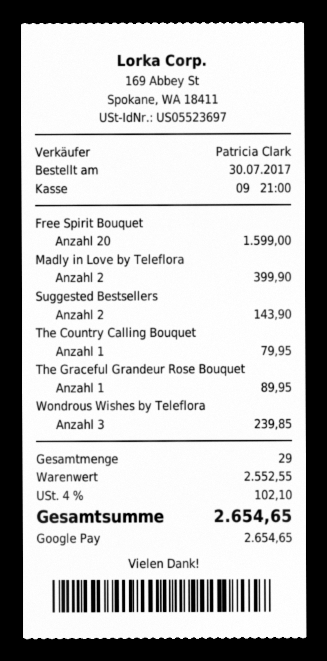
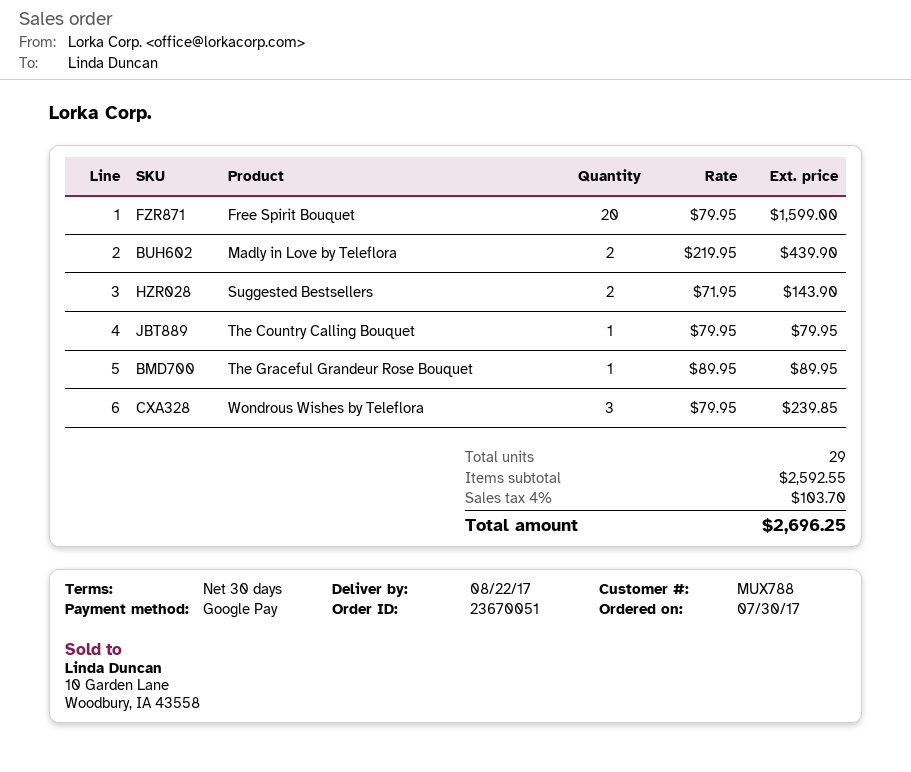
Madly in Love by Teleflora: 2 for 399.90 -> 2 for 439.90
subtotal: 2552.55 -> 2592.55
tax: 4% = 102.10 -> 4% = 103.70
total: 2654.65 -> 2696.25

